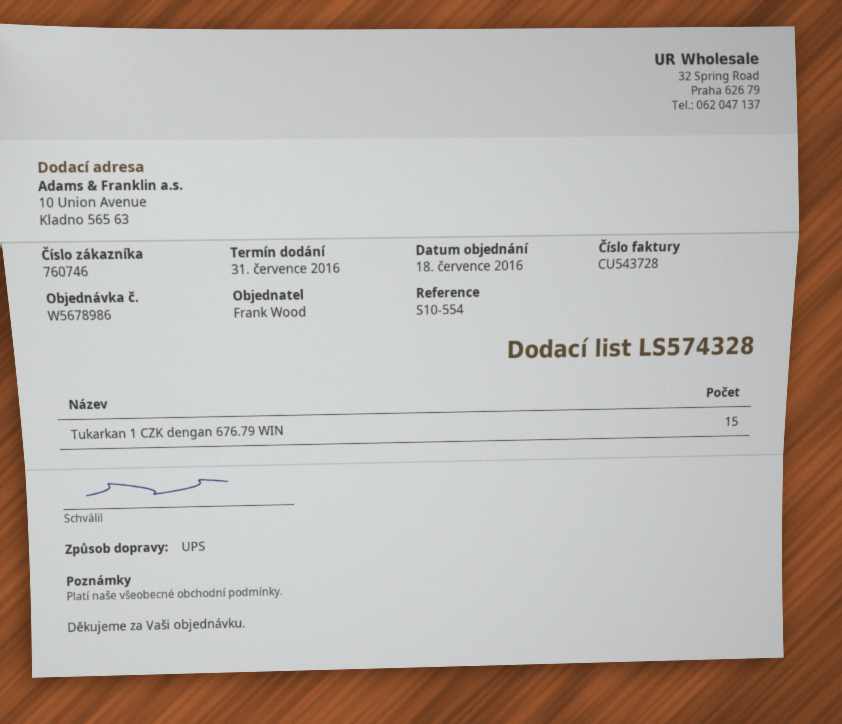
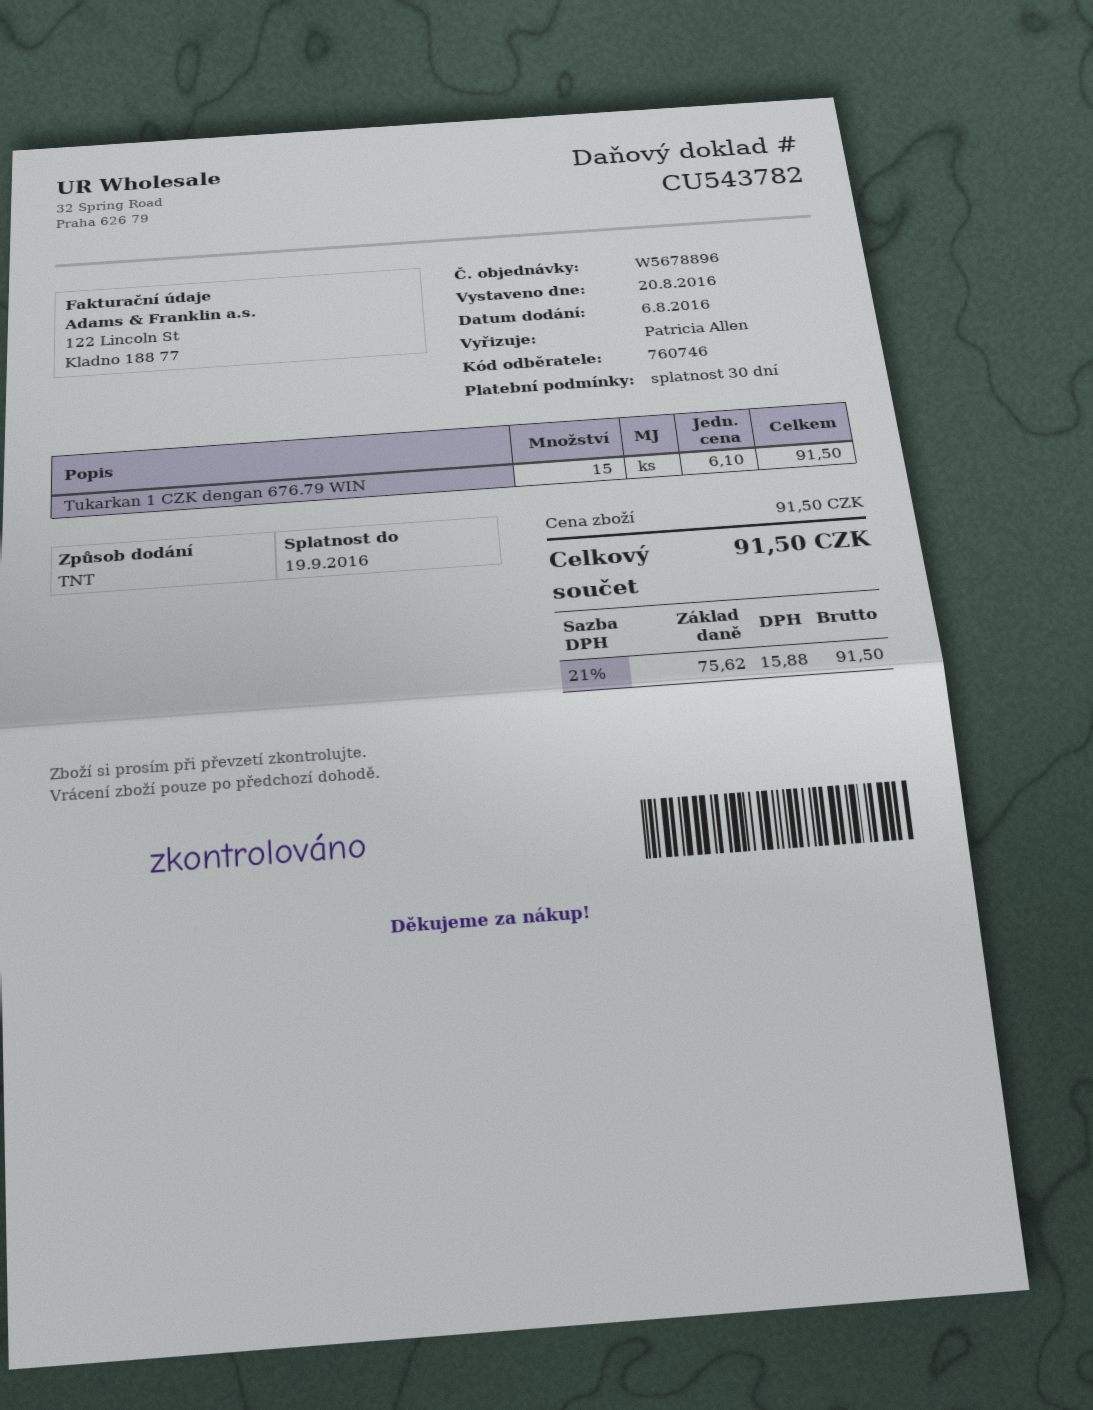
order number: W5678986 -> W5678896
delivery date: 2016-07-31 -> 2016-08-06
invoice number: CU543728 -> CU543782
shipping method: UPS -> TNT

